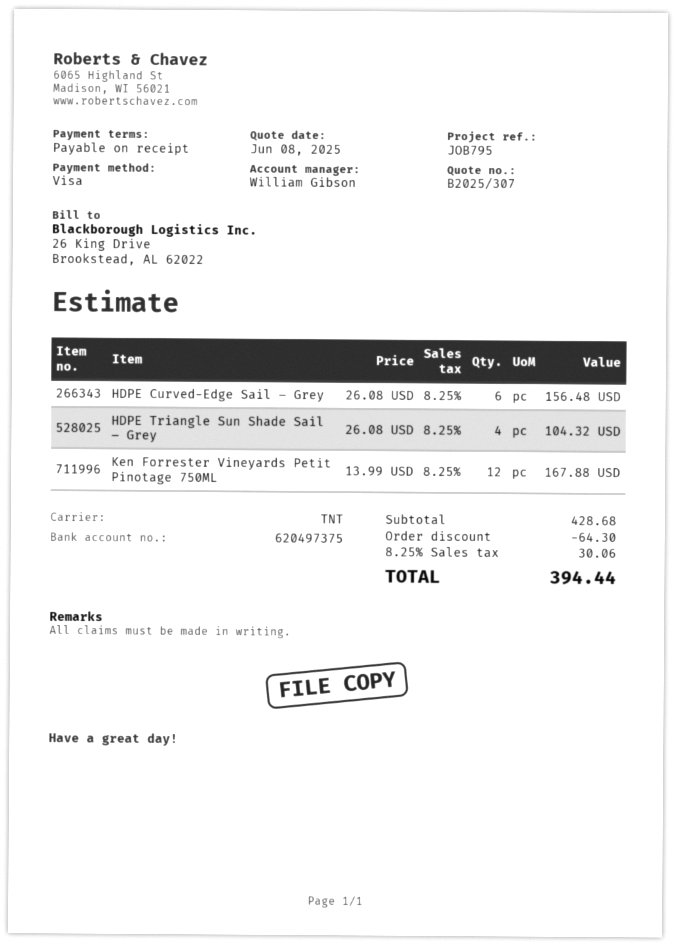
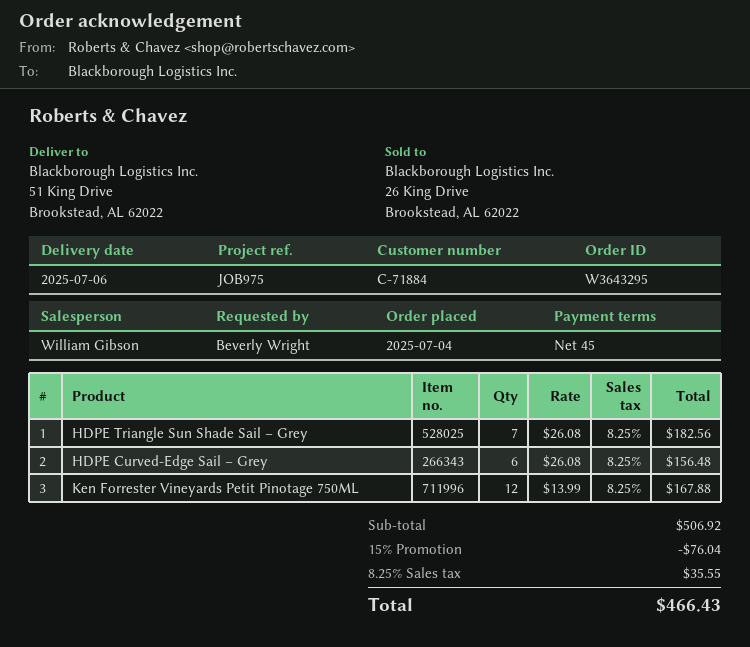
payment terms: on receipt -> 45 days
reference: JOB795 -> JOB975
HDPE Triangle Sun Shade Sail – Grey: 4 x 26.08 = 104.32 -> 7 x 26.08 = 182.56
subtotal: 428.68 -> 506.92
discount: 64.30 -> 76.04
tax: 8.25% = 30.06 -> 8.25% = 35.55
total: 394.44 -> 466.43

